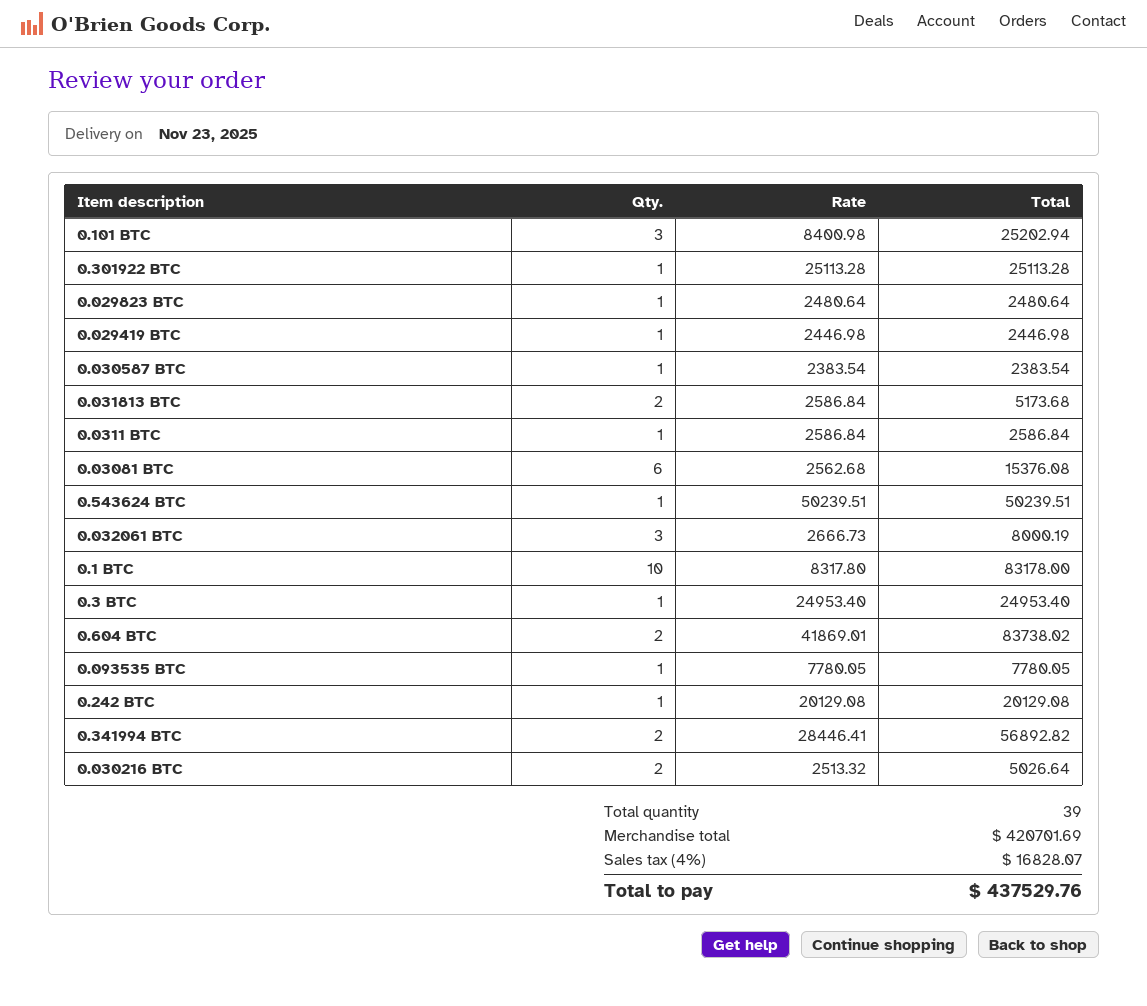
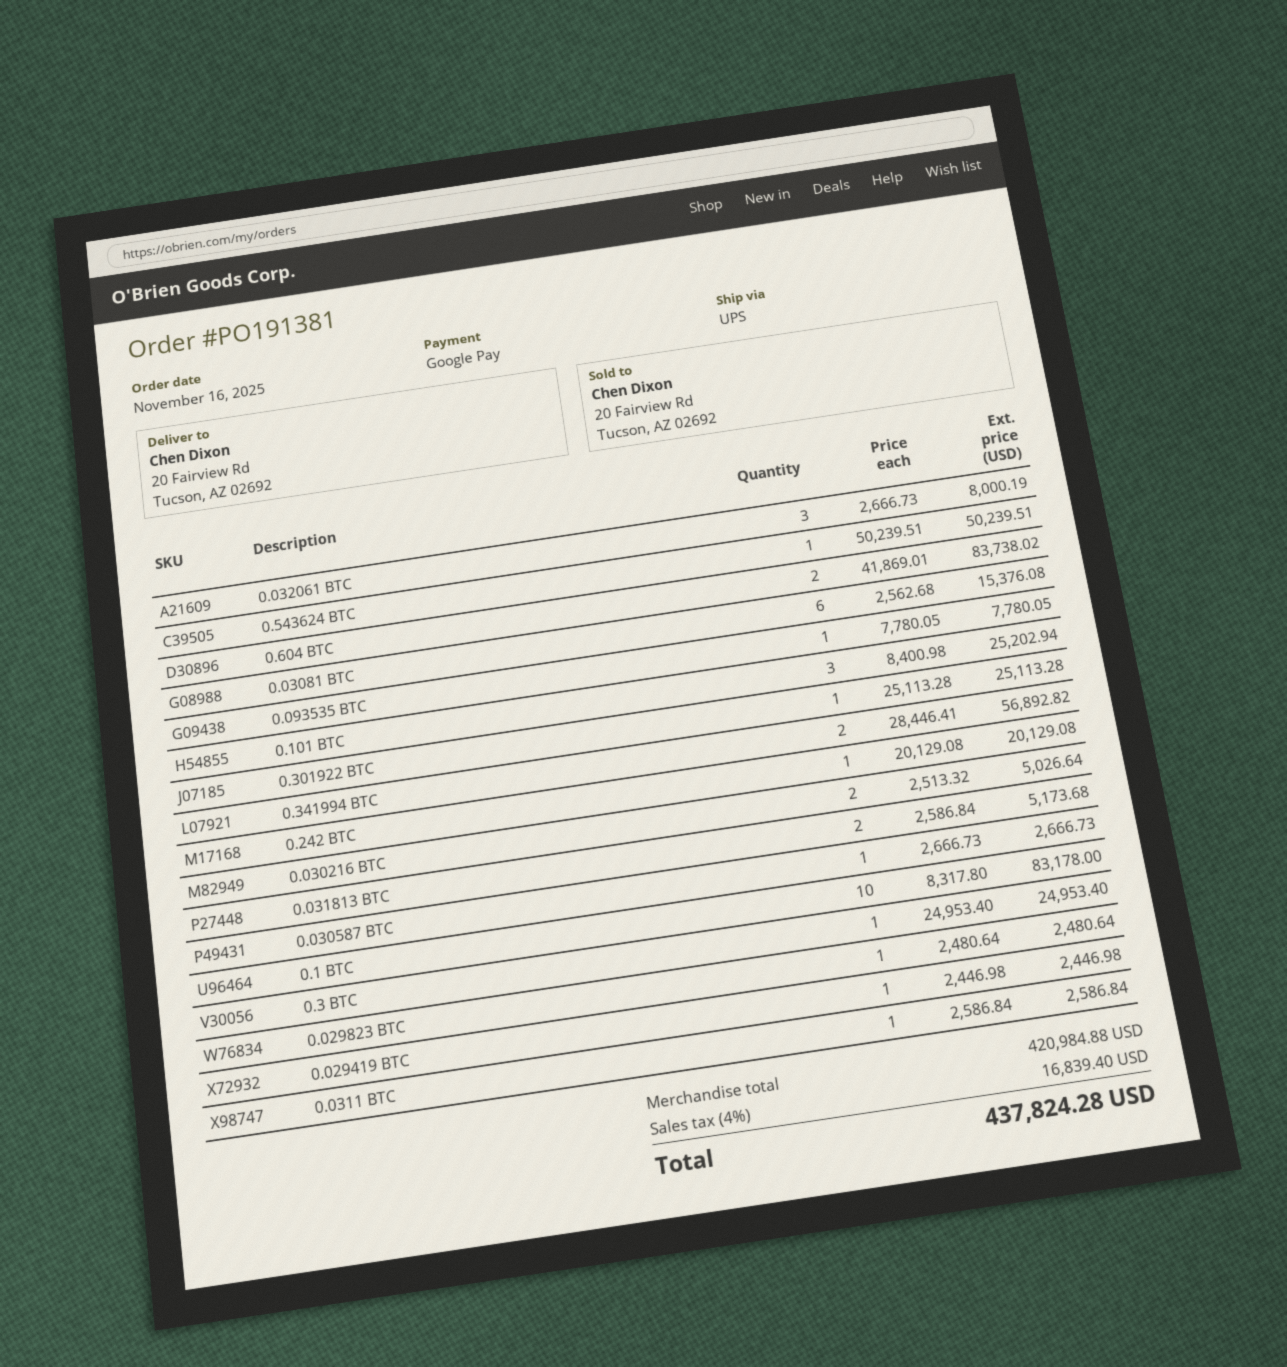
0.030587 BTC: 1 x 2383.54 = 2383.54 -> 1 x 2666.73 = 2666.73
subtotal: 420701.69 -> 420984.88
tax: 4% = 16828.07 -> 4% = 16839.40
total: 437529.76 -> 437824.28

